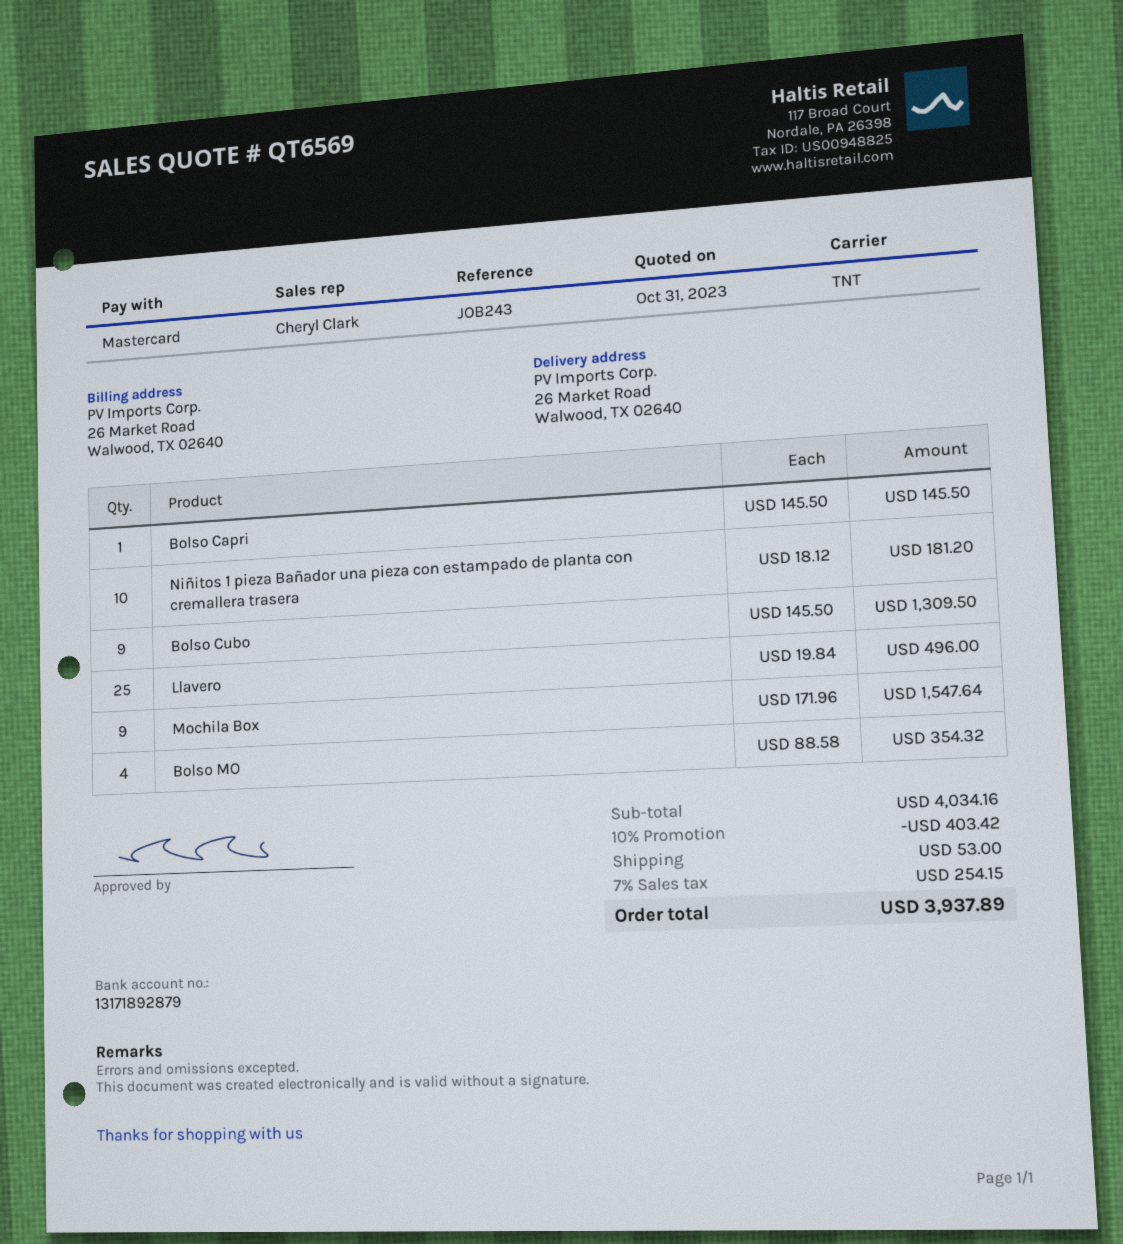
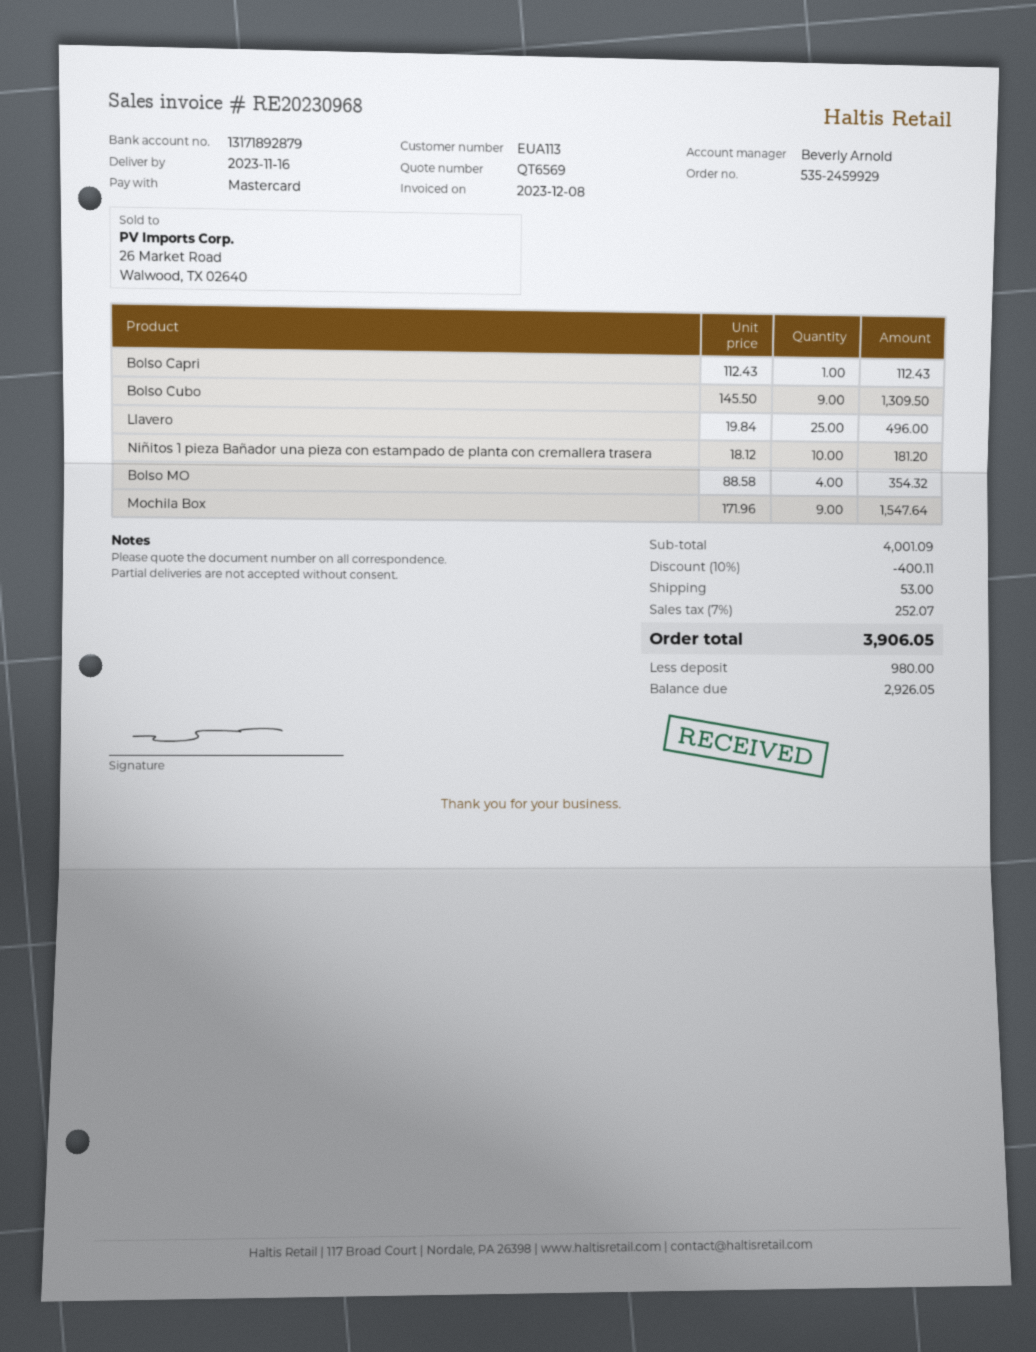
sales rep: Cheryl Clark -> Beverly Arnold
Bolso Capri: 1 x 145.50 = 145.50 -> 1 x 112.43 = 112.43
subtotal: 4034.16 -> 4001.09
discount: 10% = 403.42 -> 10% = 400.11
tax: 7% = 254.15 -> 7% = 252.07
total: 3937.89 -> 3906.05

